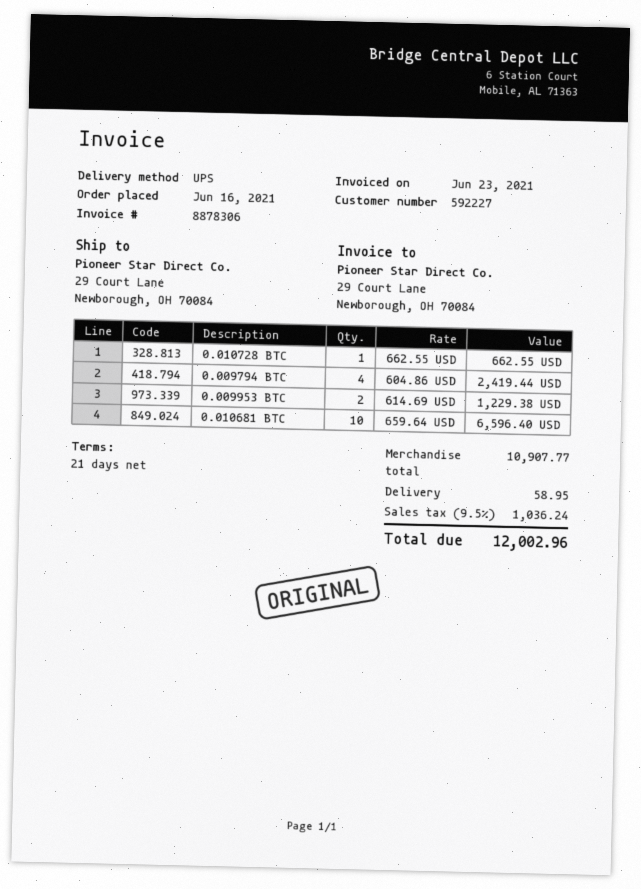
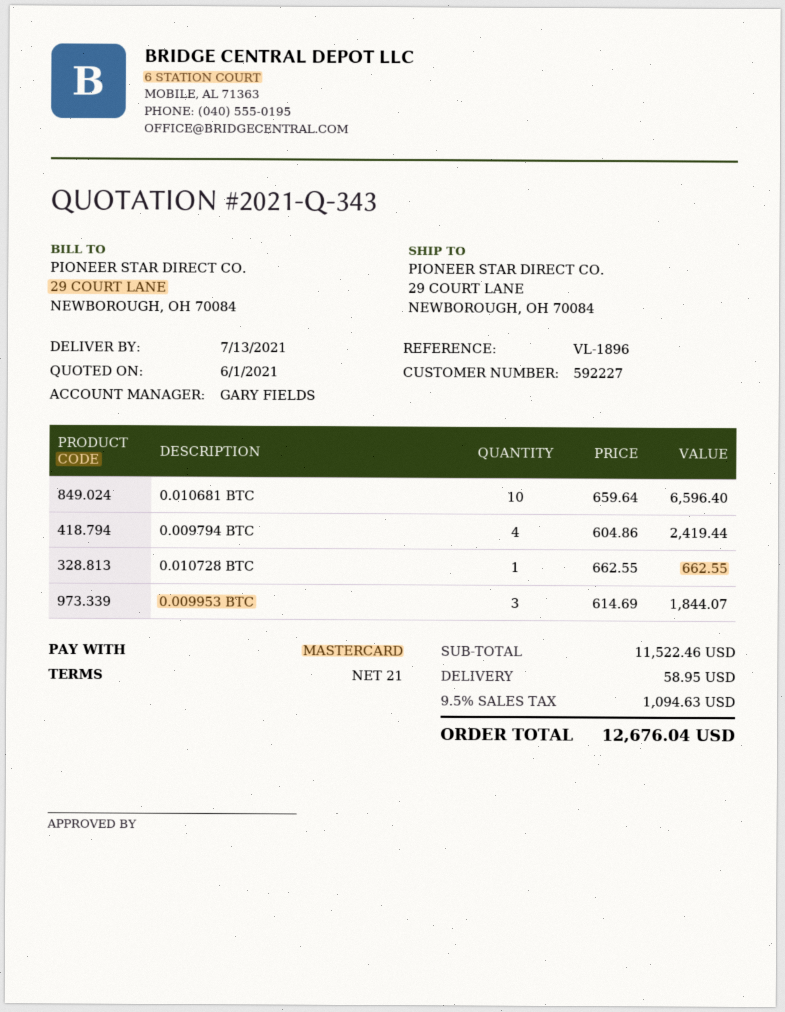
0.009953 BTC: 2 x 614.69 = 1229.38 -> 3 x 614.69 = 1844.07
subtotal: 10907.77 -> 11522.46
tax: 9.5% = 1036.24 -> 9.5% = 1094.63
total: 12002.96 -> 12676.04

